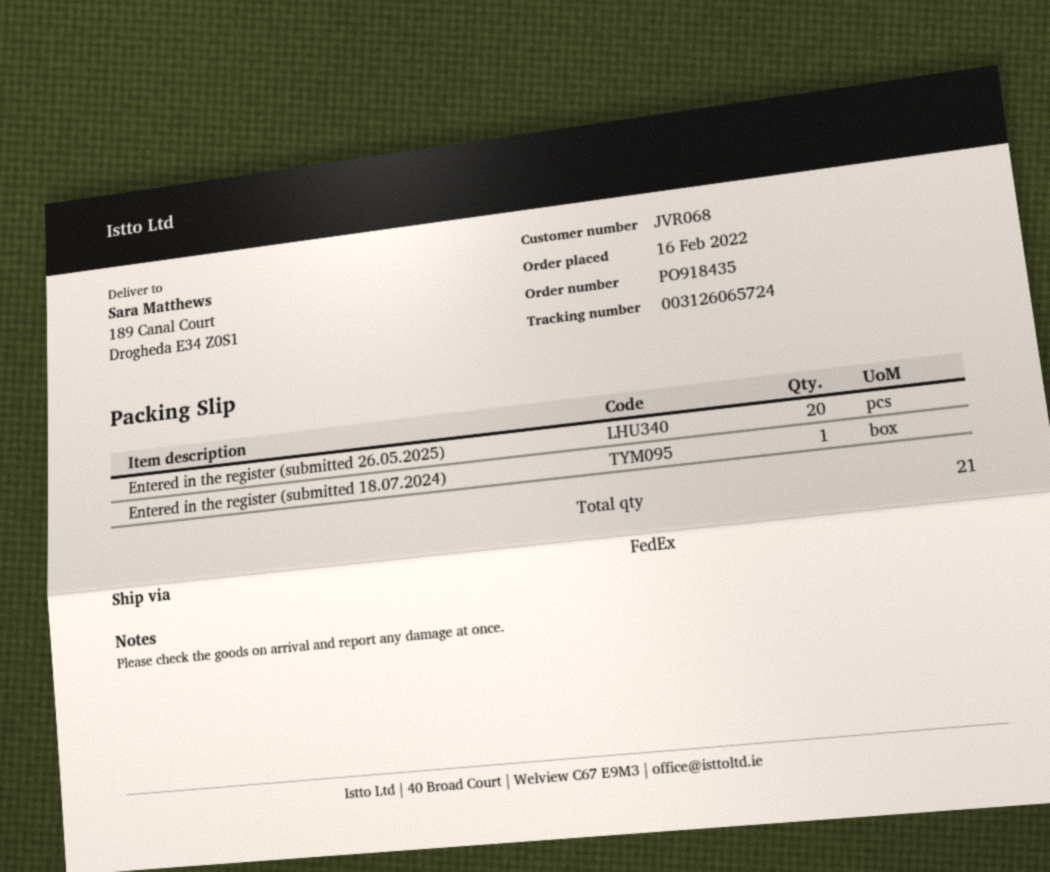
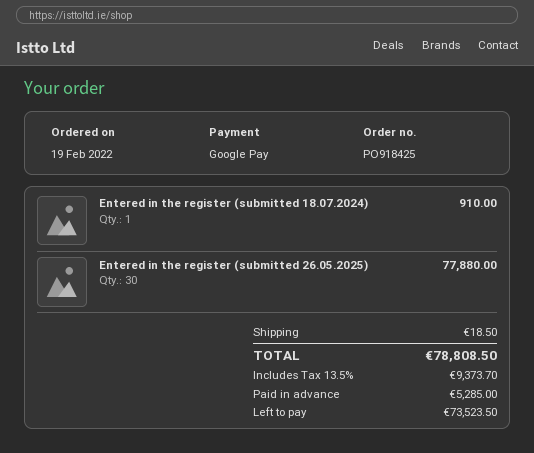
order number: PO918435 -> PO918425
order date: 2022-02-16 -> 2022-02-19
Entered in the register (submitted 26.05.2025): 20 -> 30

